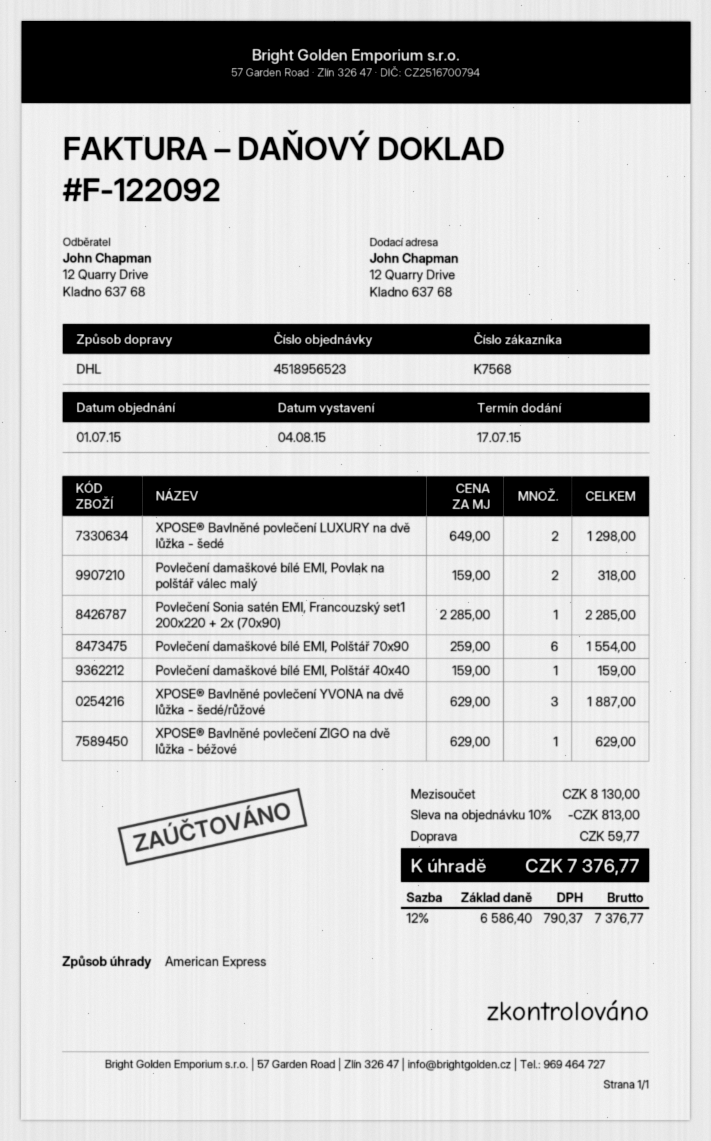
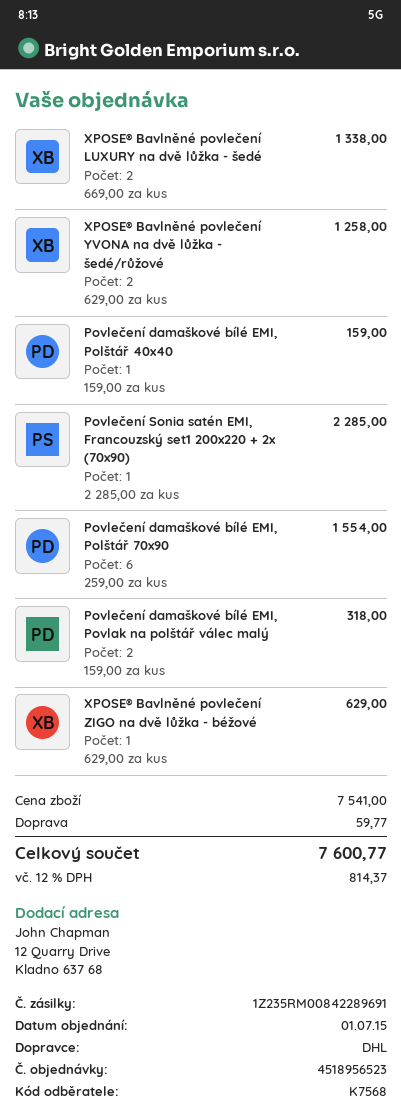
XPOSE® Bavlněné povlečení LUXURY na dvě lůžka - šedé: 2 x 649.00 = 1298.00 -> 2 x 669.00 = 1338.00
XPOSE® Bavlněné povlečení YVONA na dvě lůžka - šedé/růžové: 3 x 629.00 = 1887.00 -> 2 x 629.00 = 1258.00
subtotal: 8130.00 -> 7541.00
discount: 10% = 813.00 -> none
tax: 12% = 790.37 -> 12% = 814.37
total: 7376.77 -> 7600.77

